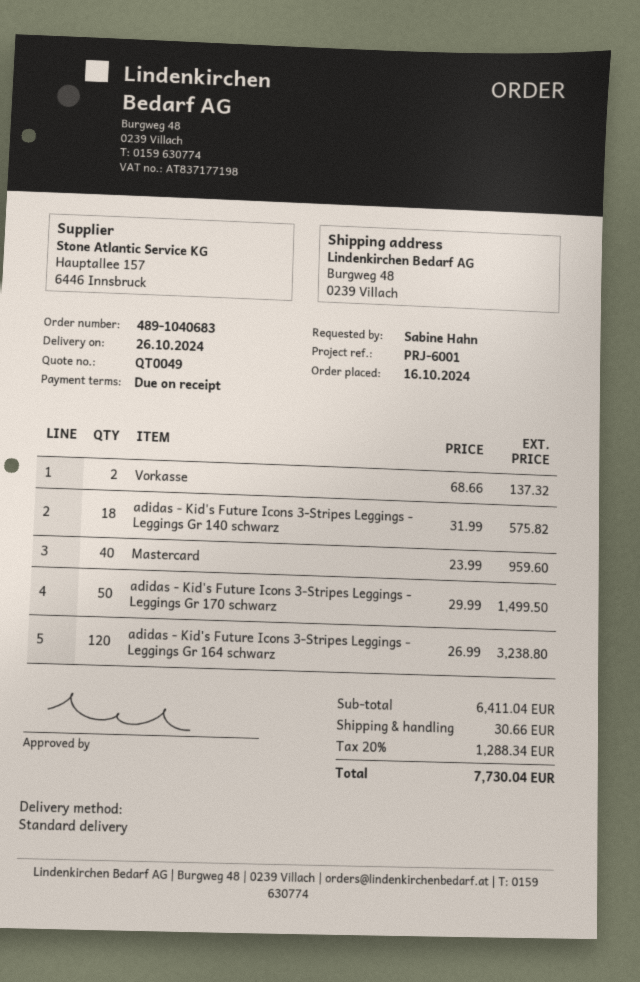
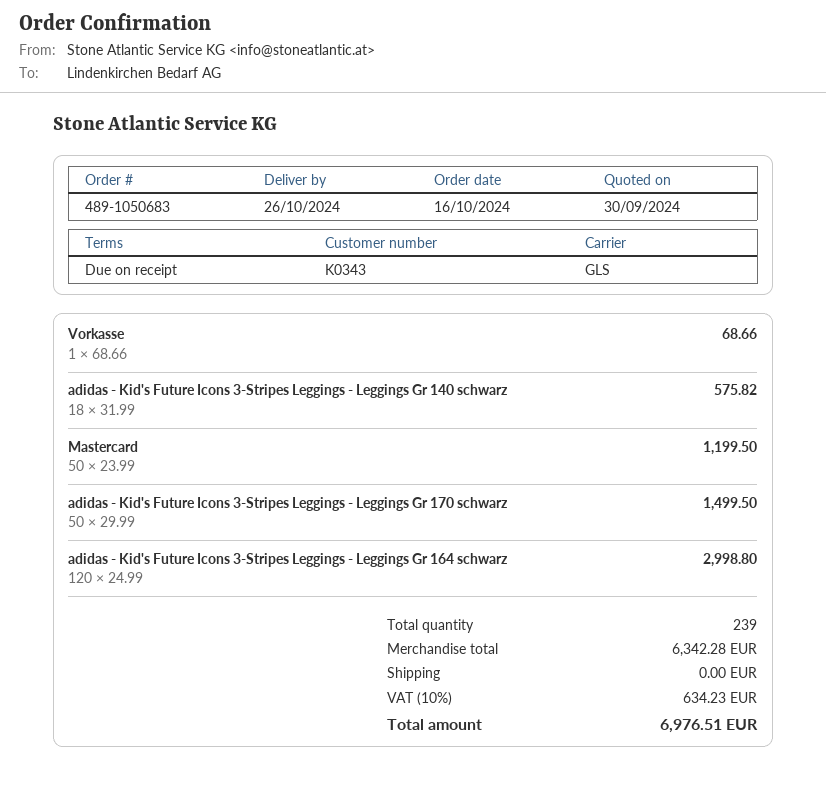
order number: 489-1040683 -> 489-1050683
shipping method: standard -> GLS
Vorkasse: 2 x 68.66 = 137.32 -> 1 x 68.66 = 68.66
Mastercard: 40 x 23.99 = 959.60 -> 50 x 23.99 = 1199.50
adidas - Kid's Future Icons 3-Stripes Leggings - Leggings Gr 164 schwarz: 120 x 26.99 = 3238.80 -> 120 x 24.99 = 2998.80
subtotal: 6411.04 -> 6342.28
shipping: 30.66 -> 0.00
tax: 20% = 1288.34 -> 10% = 634.23
total: 7730.04 -> 6976.51

